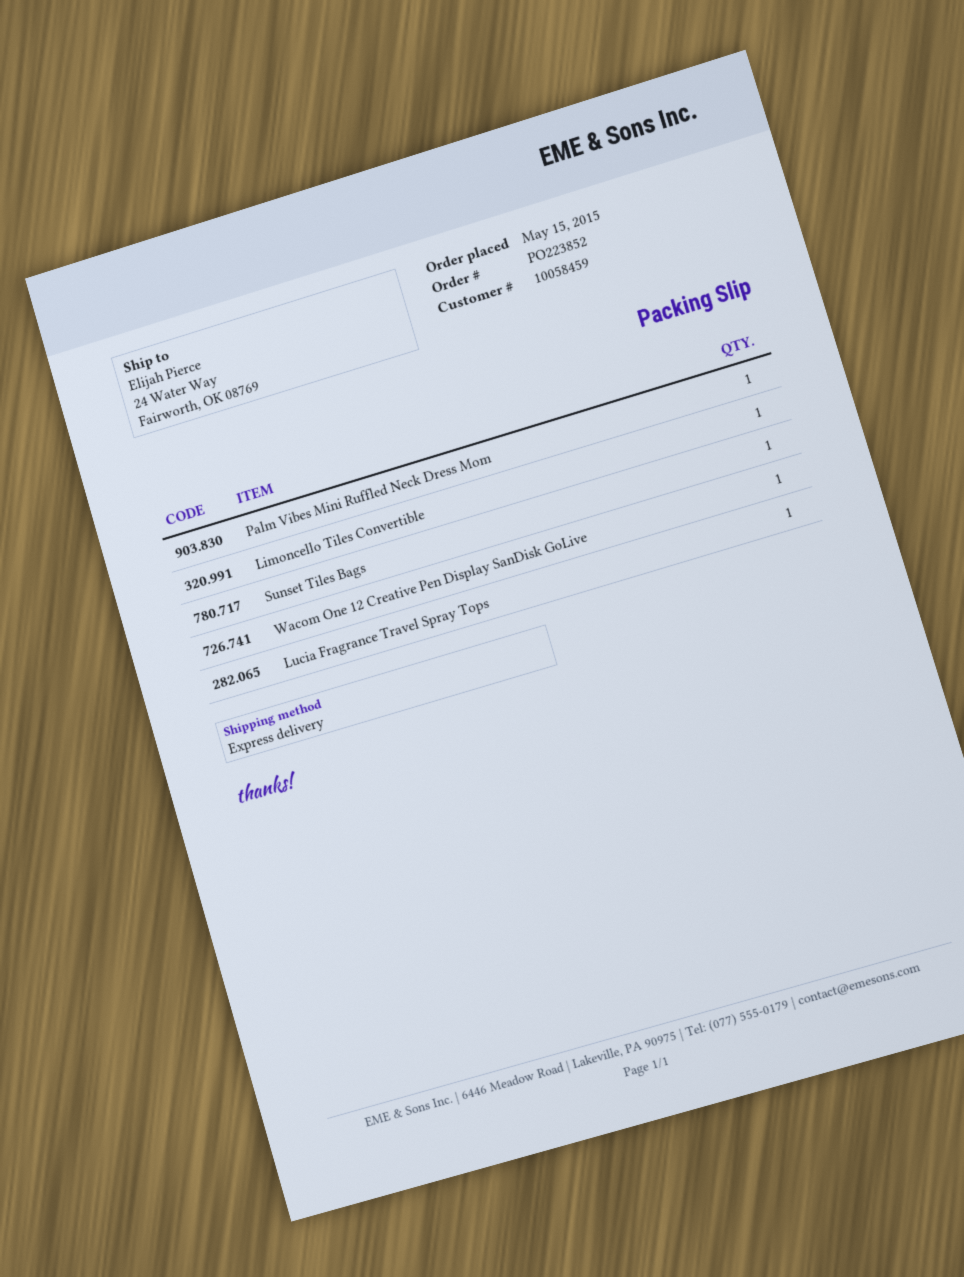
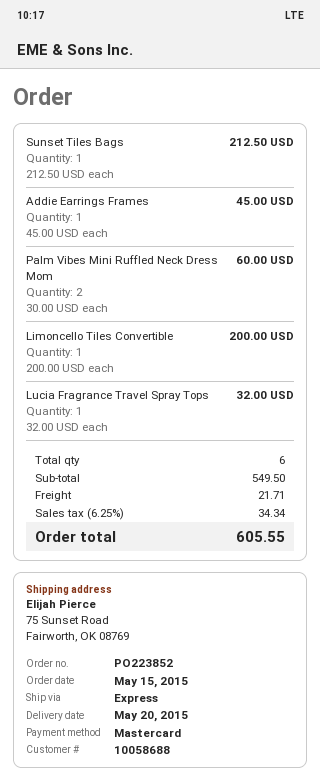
customer number: 10058459 -> 10058688
ship to: 24 Water Way, Fairworth, OK 08769 -> 75 Sunset Road, Fairworth, OK 08769
Palm Vibes Mini Ruffled Neck Dress Mom: 1 -> 2
Wacom One 12 Creative Pen Display SanDisk GoLive: 1 -> none
Addie Earrings Frames: none -> 1

